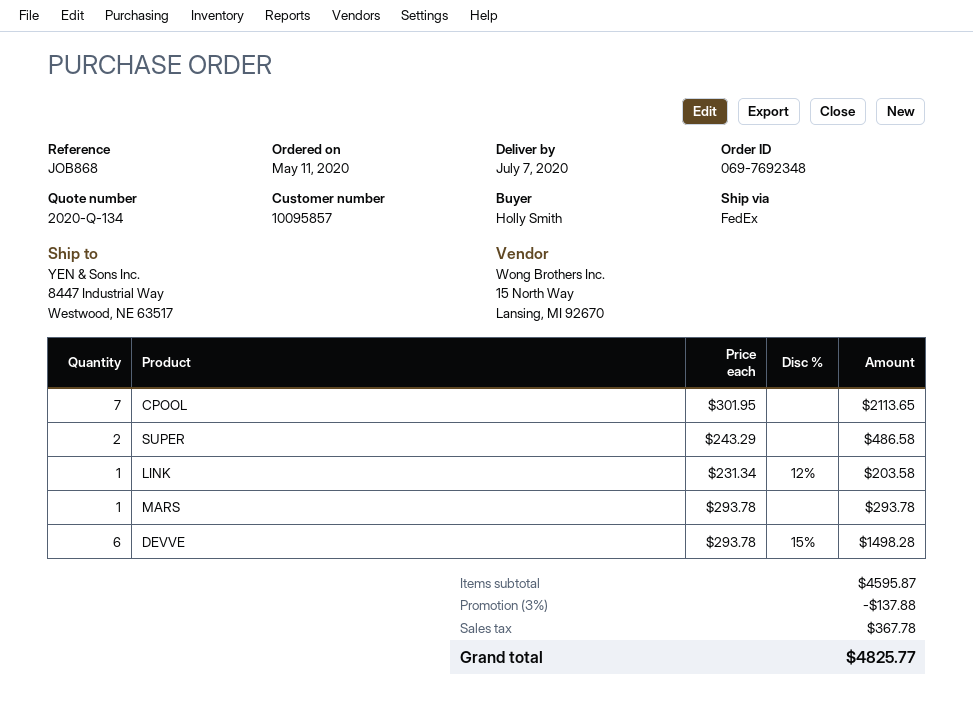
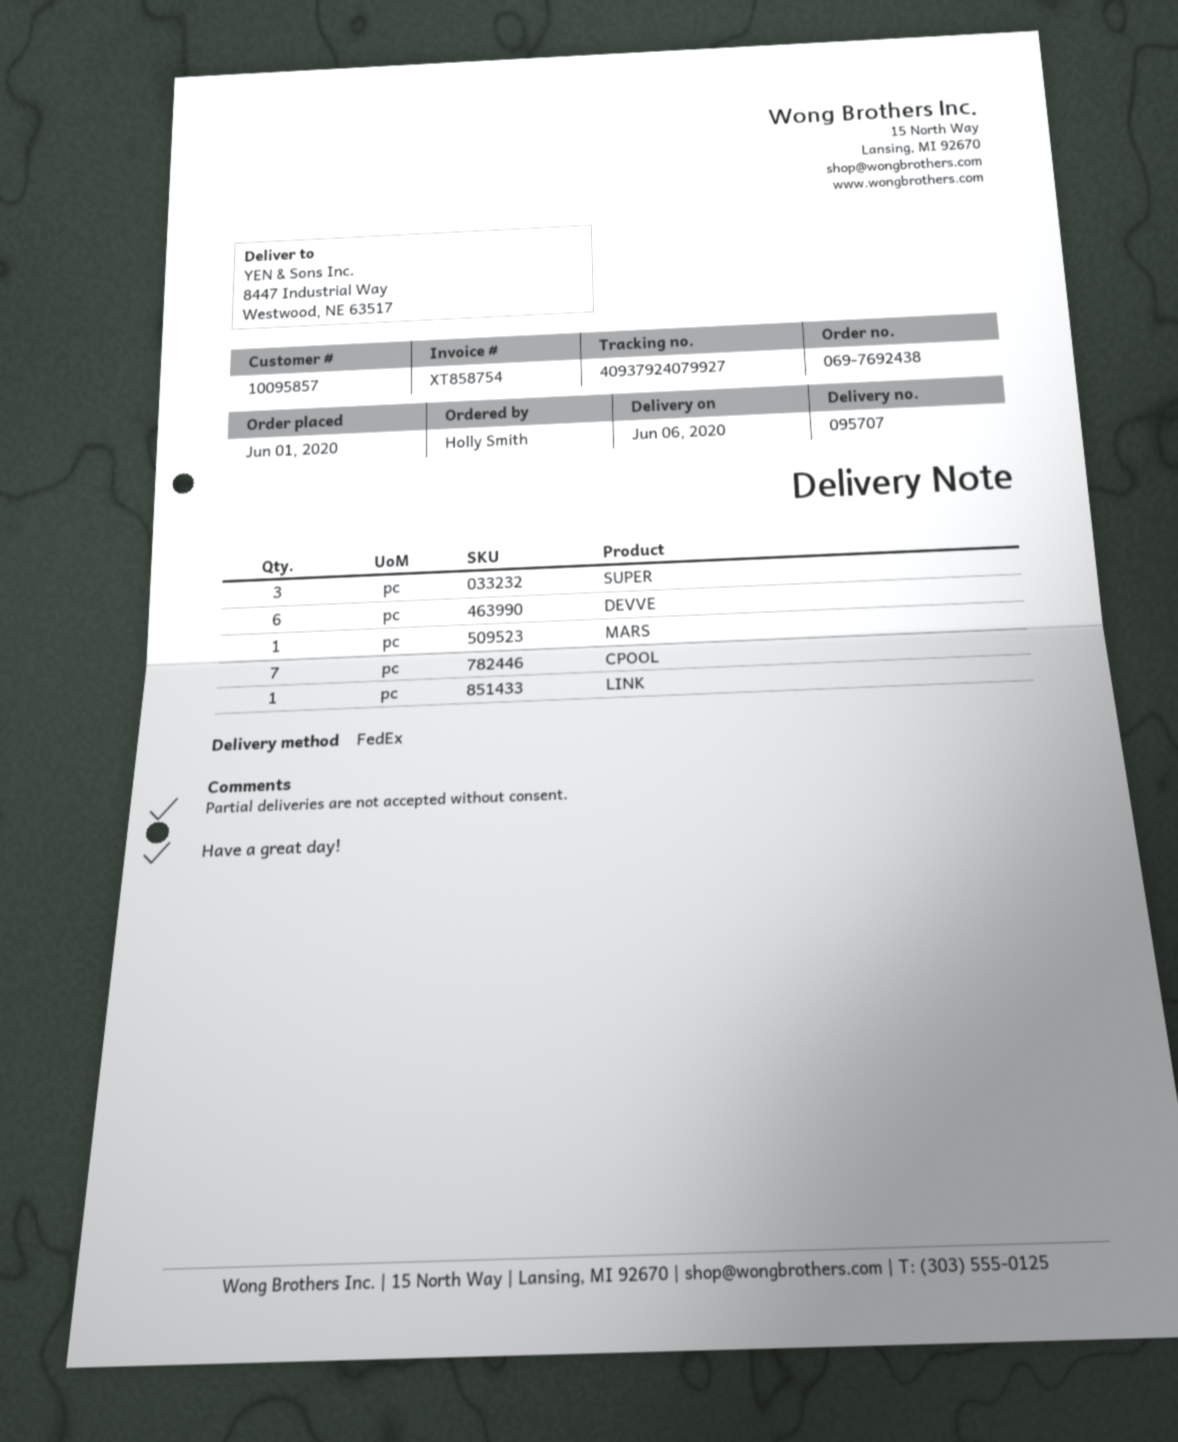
order number: 069-7692348 -> 069-7692438
order date: 2020-05-11 -> 2020-06-01
delivery date: 2020-07-07 -> 2020-06-06
SUPER: 2 -> 3

